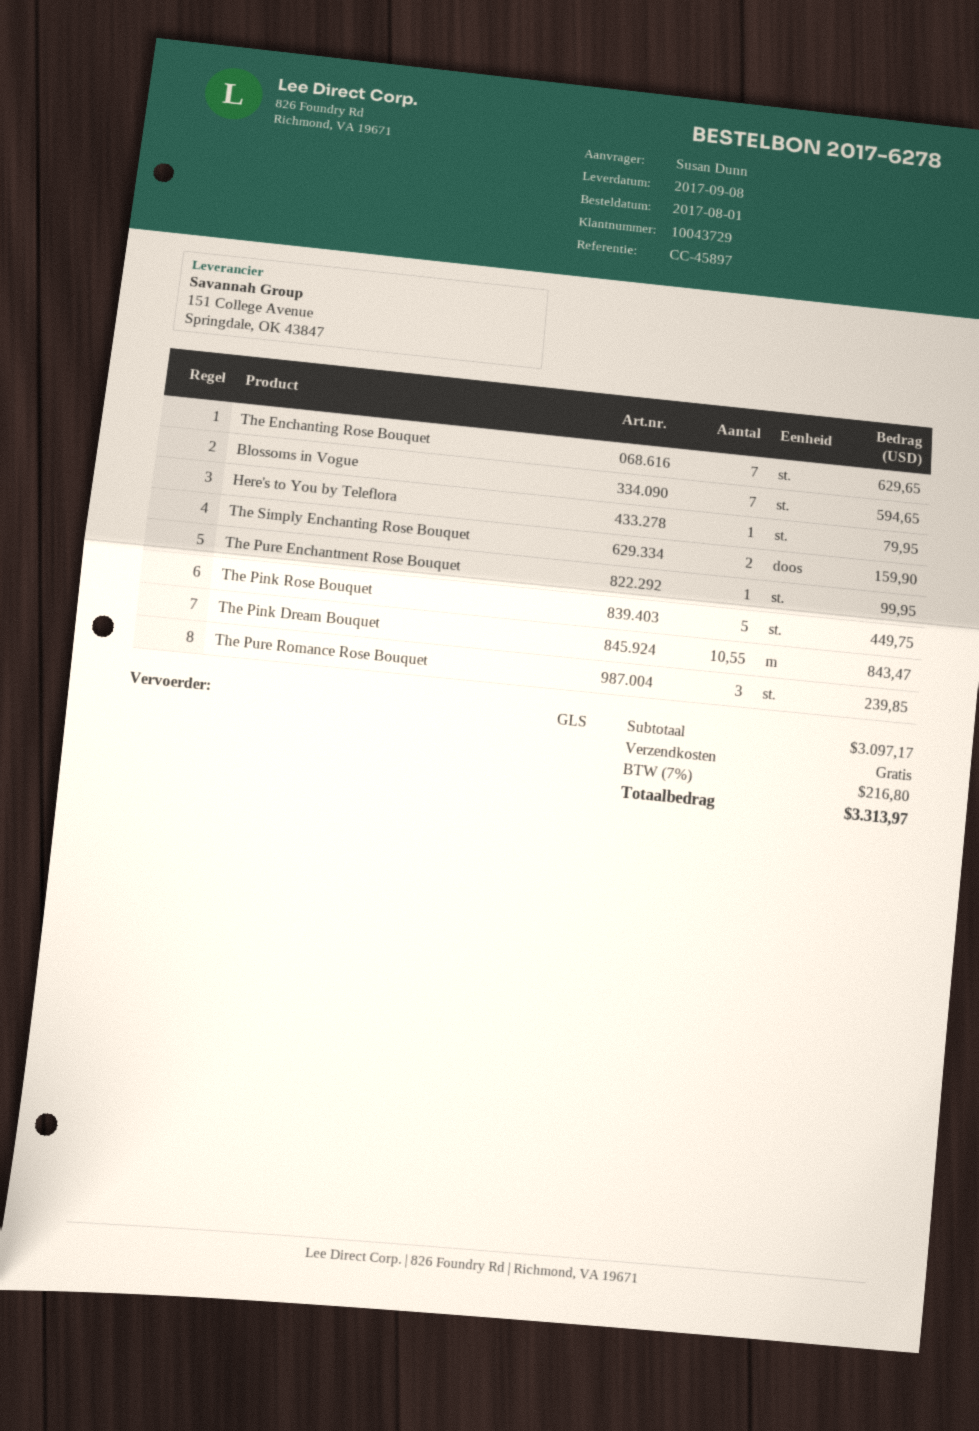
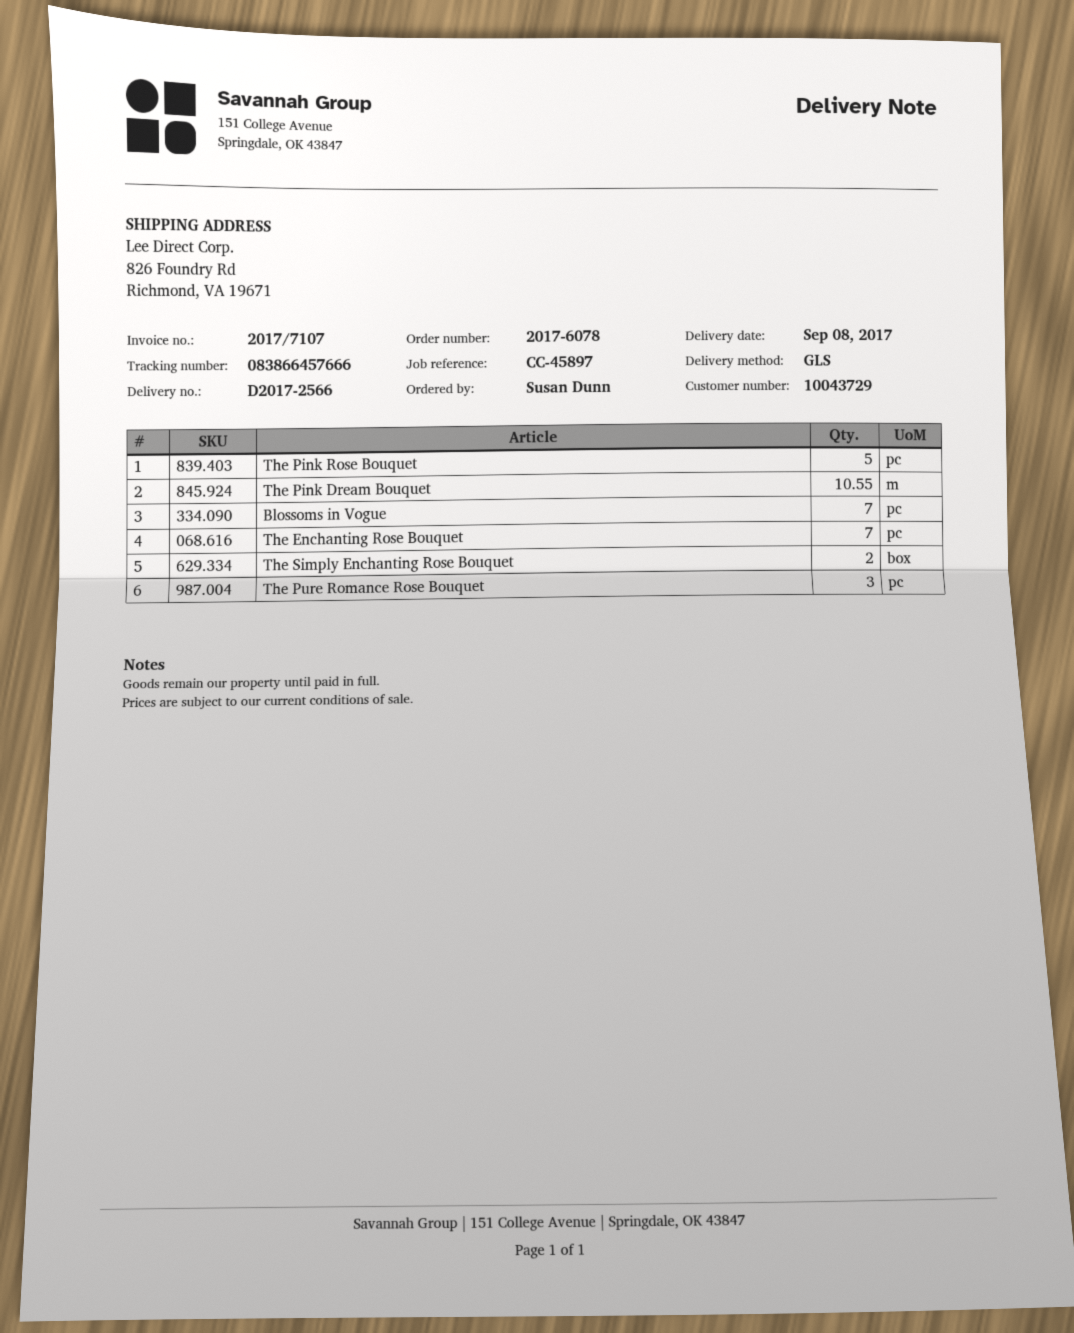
order number: 2017-6278 -> 2017-6078
Here's to You by Teleflora: 1 -> none
The Pure Enchantment Rose Bouquet: 1 -> none

